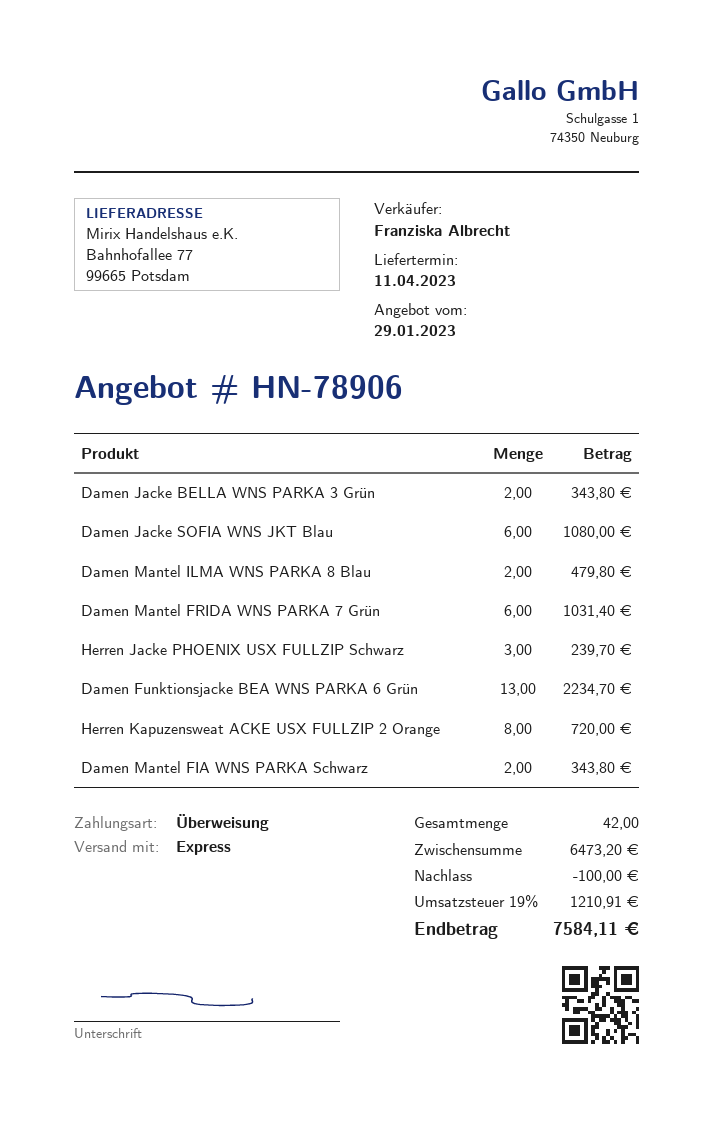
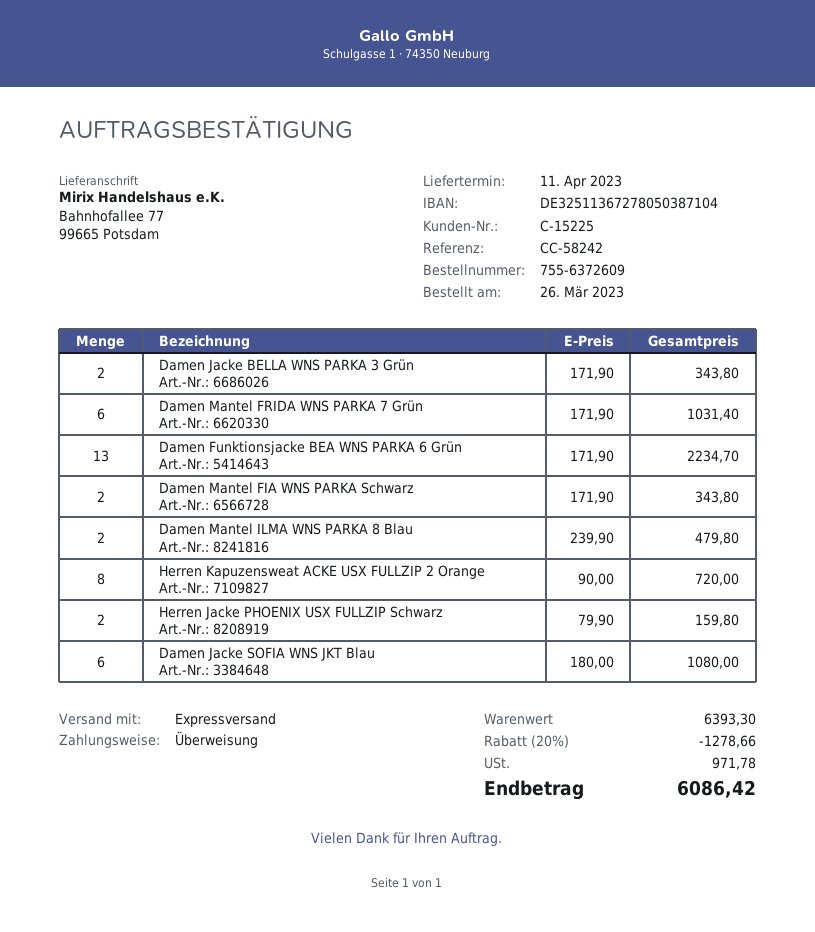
Herren Jacke PHOENIX USX FULLZIP Schwarz: 3 for 239.70 -> 2 for 159.80
subtotal: 6473.20 -> 6393.30
discount: 100.00 -> 1278.66
tax: 1210.91 -> 971.78
total: 7584.11 -> 6086.42

